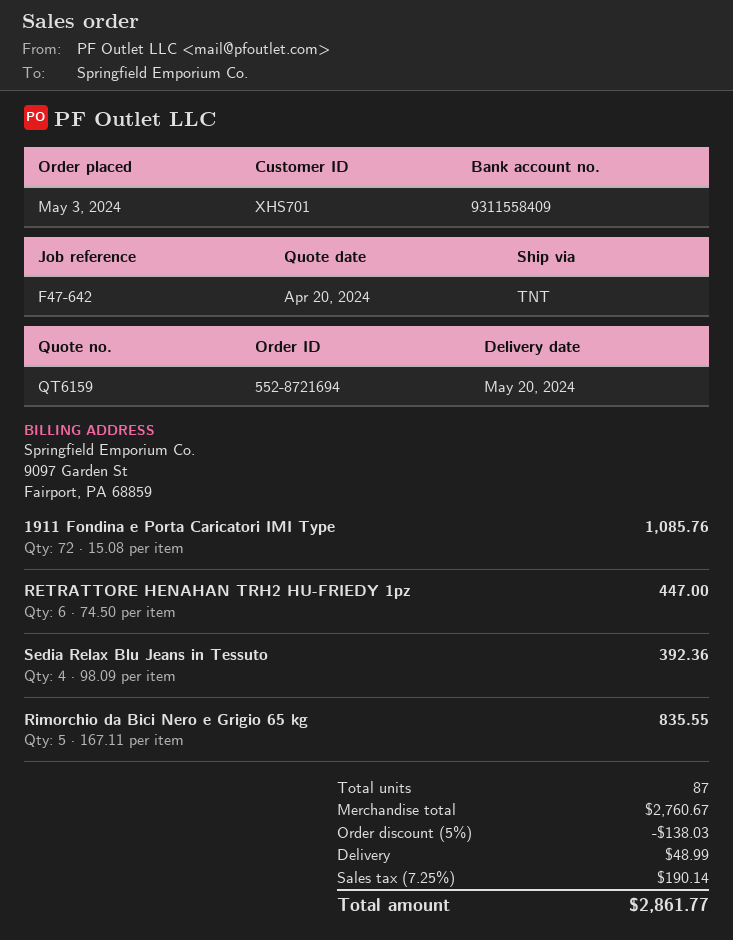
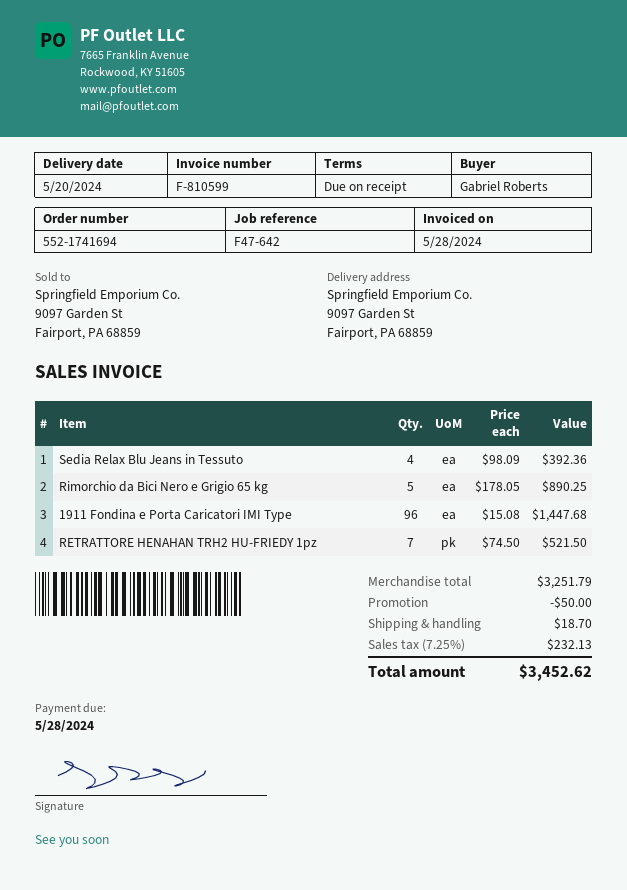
order number: 552-8721694 -> 552-1741694
1911 Fondina e Porta Caricatori IMI Type: 72 x 15.08 = 1085.76 -> 96 x 15.08 = 1447.68
RETRATTORE HENAHAN TRH2 HU-FRIEDY 1pz: 6 x 74.50 = 447.00 -> 7 x 74.50 = 521.50
Rimorchio da Bici Nero e Grigio 65 kg: 5 x 167.11 = 835.55 -> 5 x 178.05 = 890.25
subtotal: 2760.67 -> 3251.79
discount: 138.03 -> 50.00
shipping: 48.99 -> 18.70
tax: 7.25% = 190.14 -> 7.25% = 232.13
total: 2861.77 -> 3452.62

